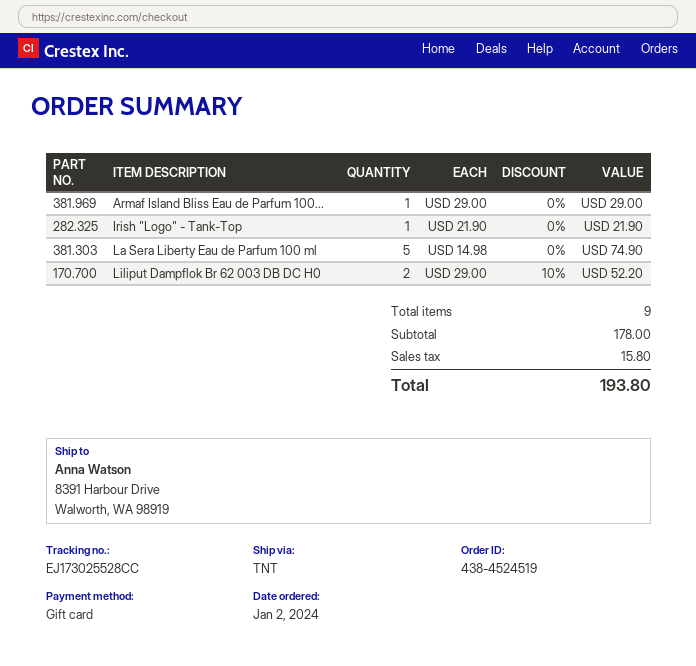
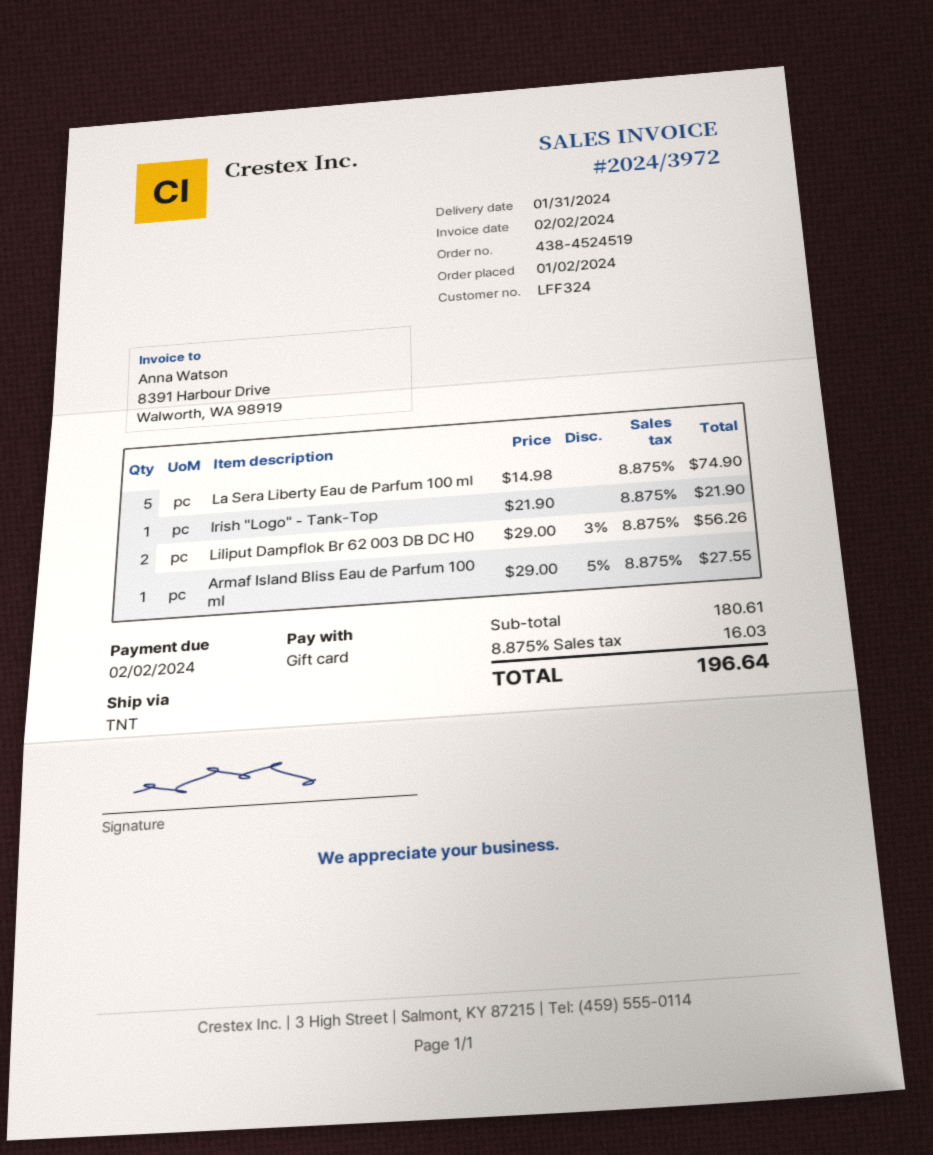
Armaf Island Bliss Eau de Parfum 100...: 1 x 29.00 = 29.00 -> 1 x 29.00 - 5% = 27.55
Liliput Dampflok Br 62 003 DB DC H0: 2 x 29.00 - 10% = 52.20 -> 2 x 29.00 - 3% = 56.26
subtotal: 178.00 -> 180.61
tax: 15.80 -> 16.03
total: 193.80 -> 196.64

